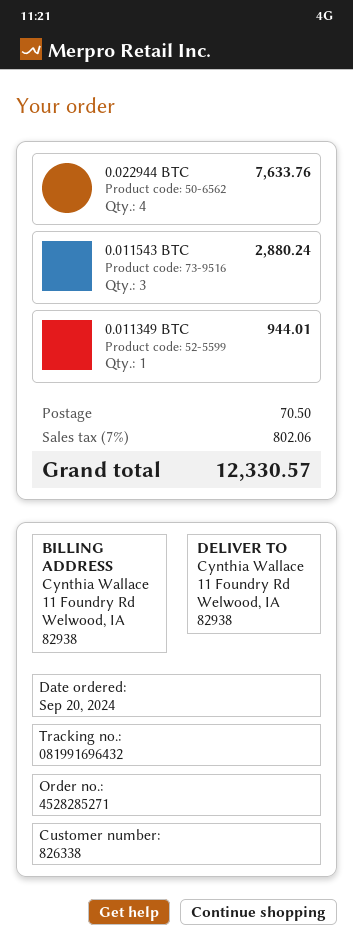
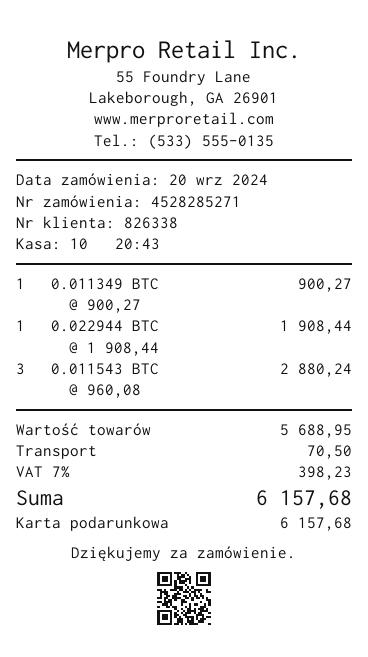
0.022944 BTC: 4 for 7633.76 -> 1 for 1908.44
0.011349 BTC: 1 for 944.01 -> 1 for 900.27
tax: 7% = 802.06 -> 7% = 398.23
total: 12330.57 -> 6157.68

